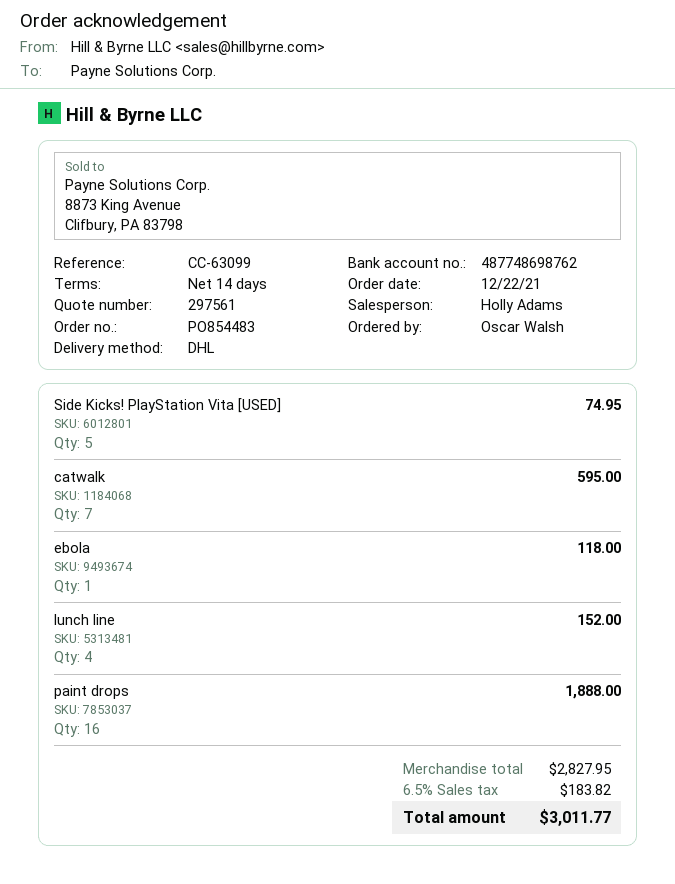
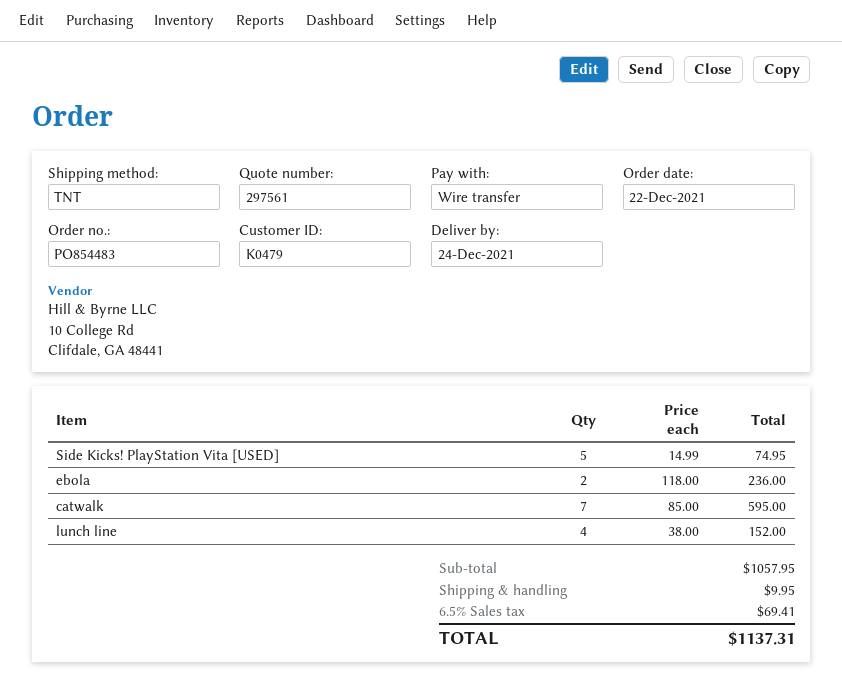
shipping method: DHL -> TNT
ebola: 1 for 118.00 -> 2 for 236.00
paint drops: 16 for 1888.00 -> none
subtotal: 2827.95 -> 1057.95
shipping: none -> 9.95
tax: 6.5% = 183.82 -> 6.5% = 69.41
total: 3011.77 -> 1137.31

